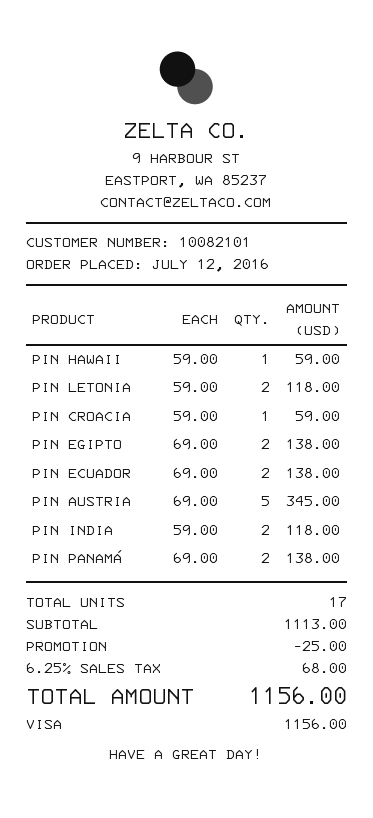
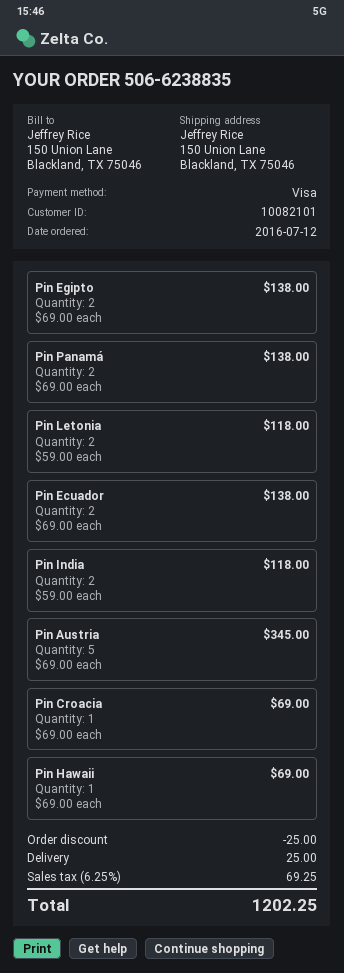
PIN HAWAII: 1 x 59.00 = 59.00 -> 1 x 69.00 = 69.00
PIN CROACIA: 1 x 59.00 = 59.00 -> 1 x 69.00 = 69.00
shipping: none -> 25.00
tax: 6.25% = 68.00 -> 6.25% = 69.25
total: 1156.00 -> 1202.25

